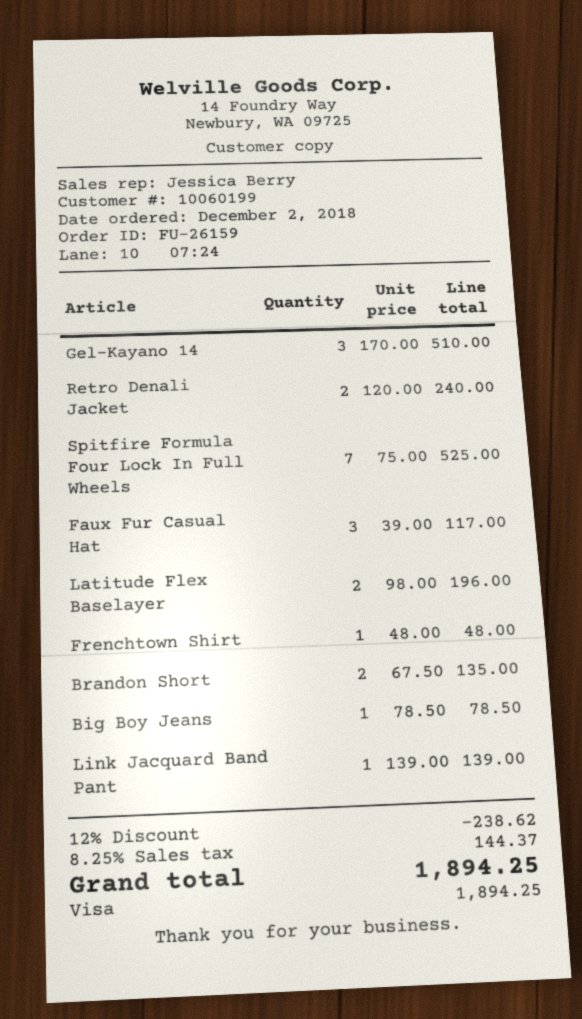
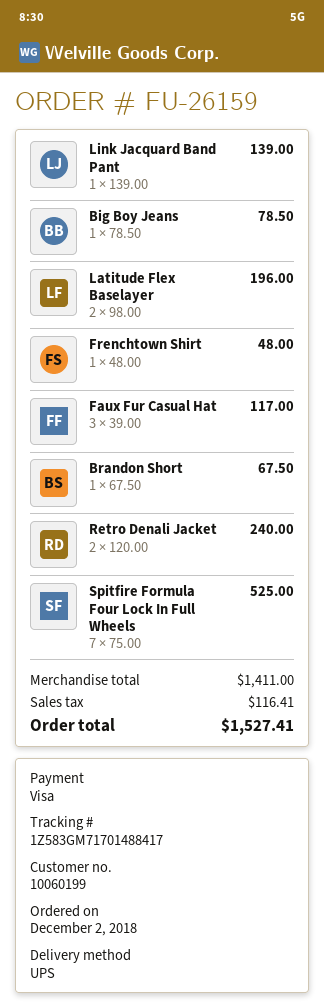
Gel-Kayano 14: 3 x 170.00 = 510.00 -> none
Brandon Short: 2 x 67.50 = 135.00 -> 1 x 67.50 = 67.50
discount: 12% = 238.62 -> none
tax: 144.37 -> 116.41
total: 1894.25 -> 1527.41

